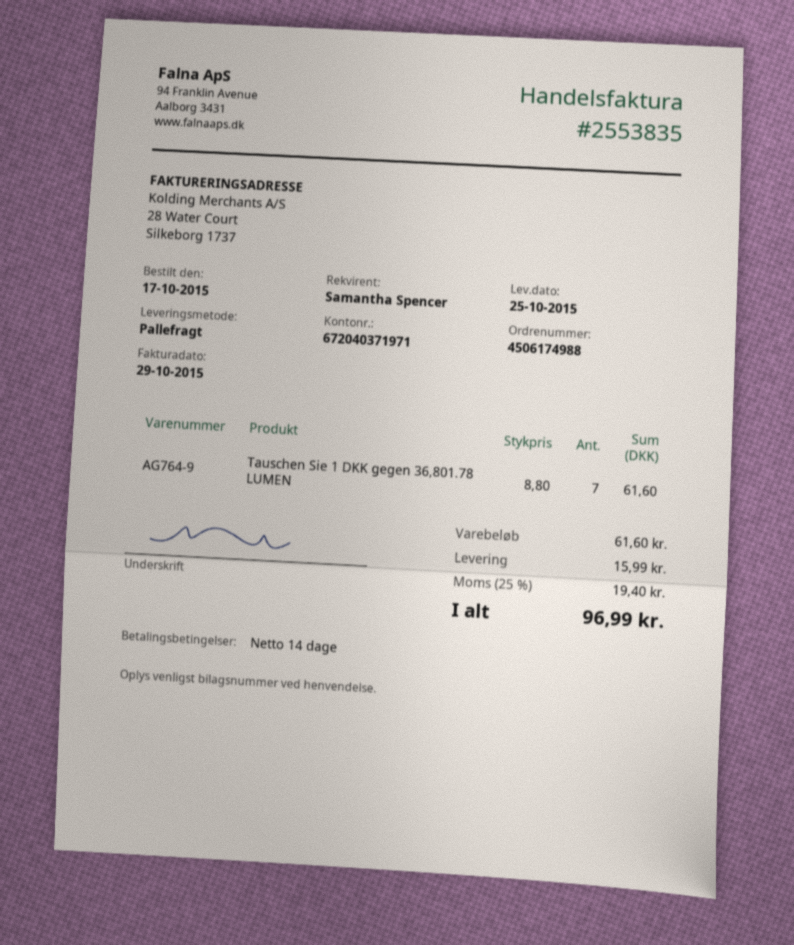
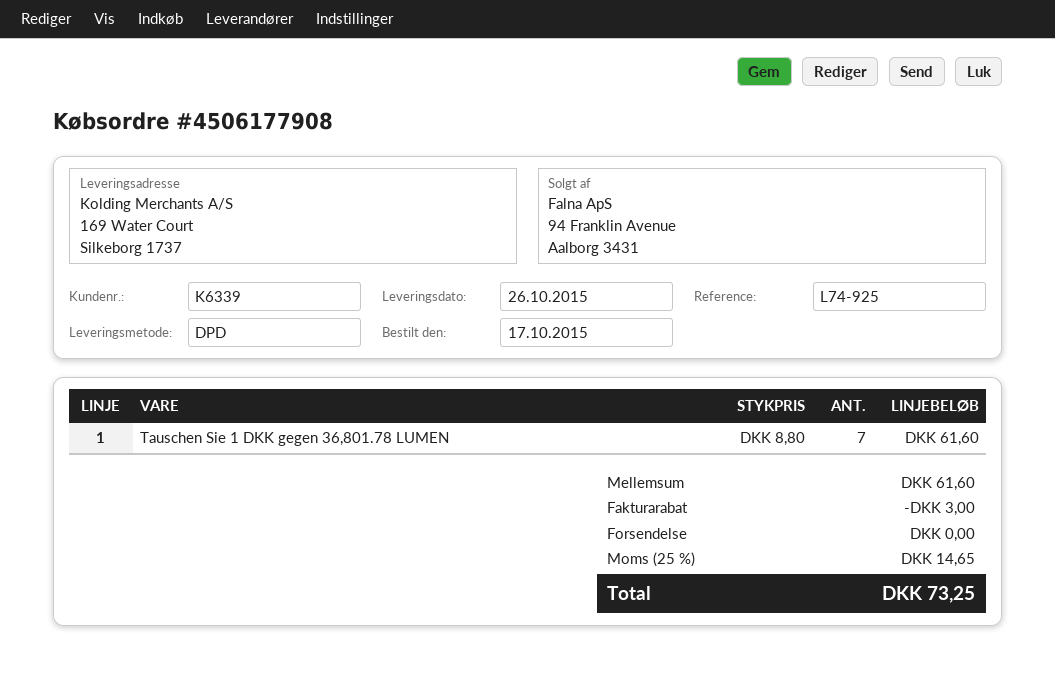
order number: 4506174988 -> 4506177908
delivery date: 2015-10-25 -> 2015-10-26
shipping method: pallet freight -> DPD
discount: none -> 3.00
shipping: 15.99 -> 0.00
tax: 25% = 19.40 -> 25% = 14.65
total: 96.99 -> 73.25

